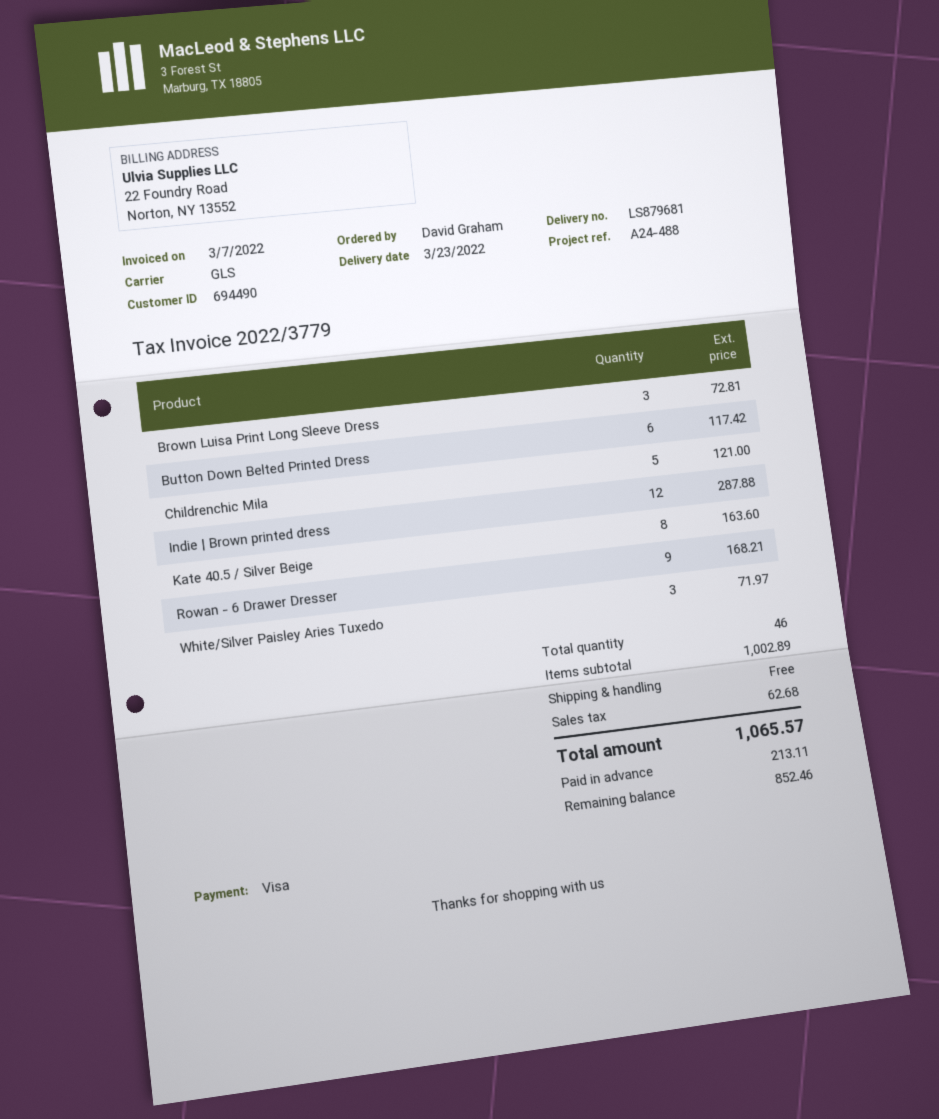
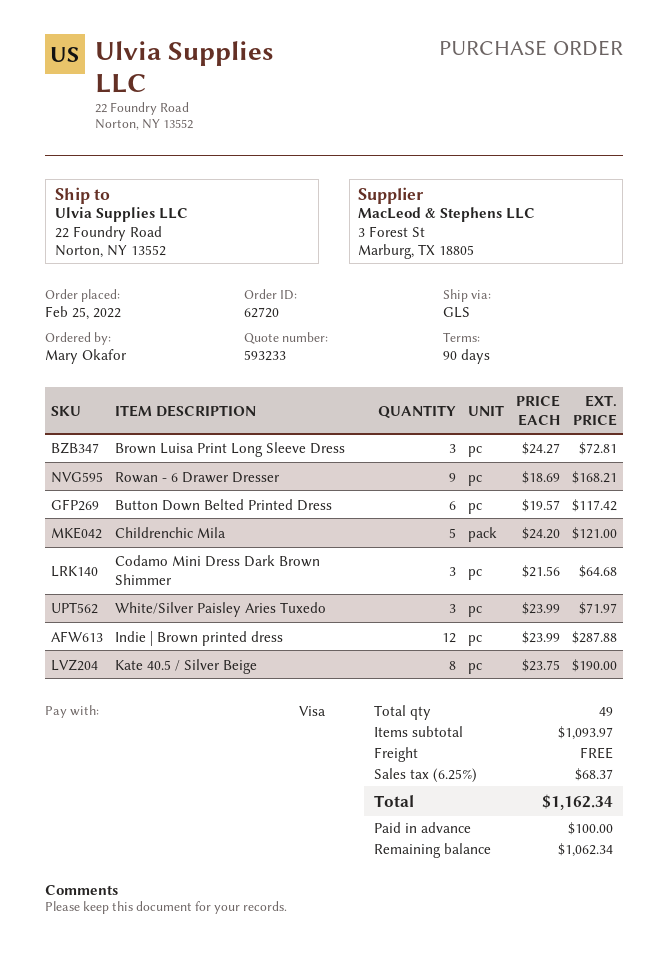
ordered by: David Graham -> Mary Okafor
Kate 40.5 / Silver Beige: 8 for 163.60 -> 8 for 190.00
Codamo Mini Dress Dark Brown Shimmer: none -> 3 for 64.68
total quantity: 46 -> 49
subtotal: 1002.89 -> 1093.97
tax: 62.68 -> 68.37
total: 1065.57 -> 1162.34
deposit: 213.11 -> 100.00
balance: 852.46 -> 1062.34

